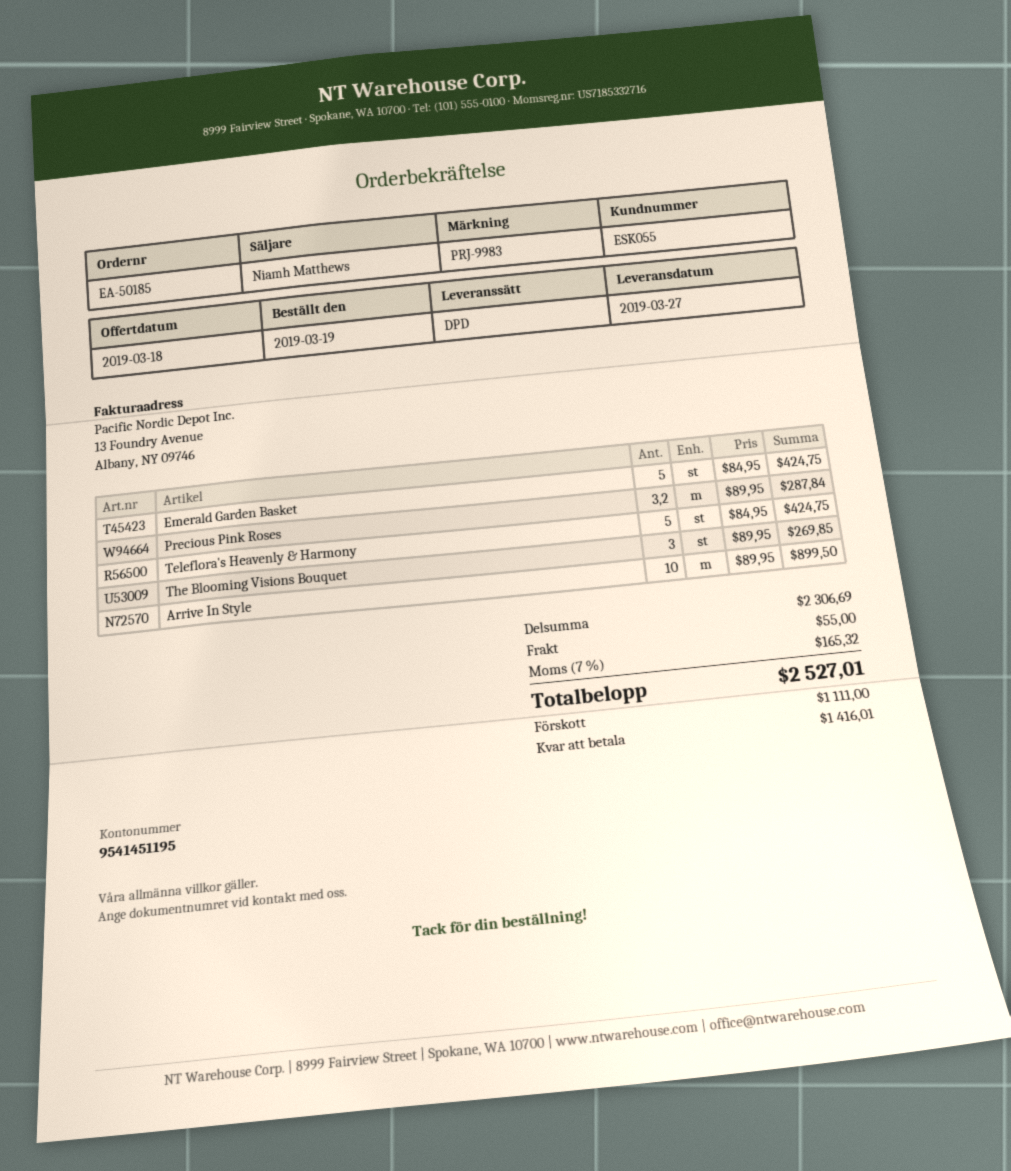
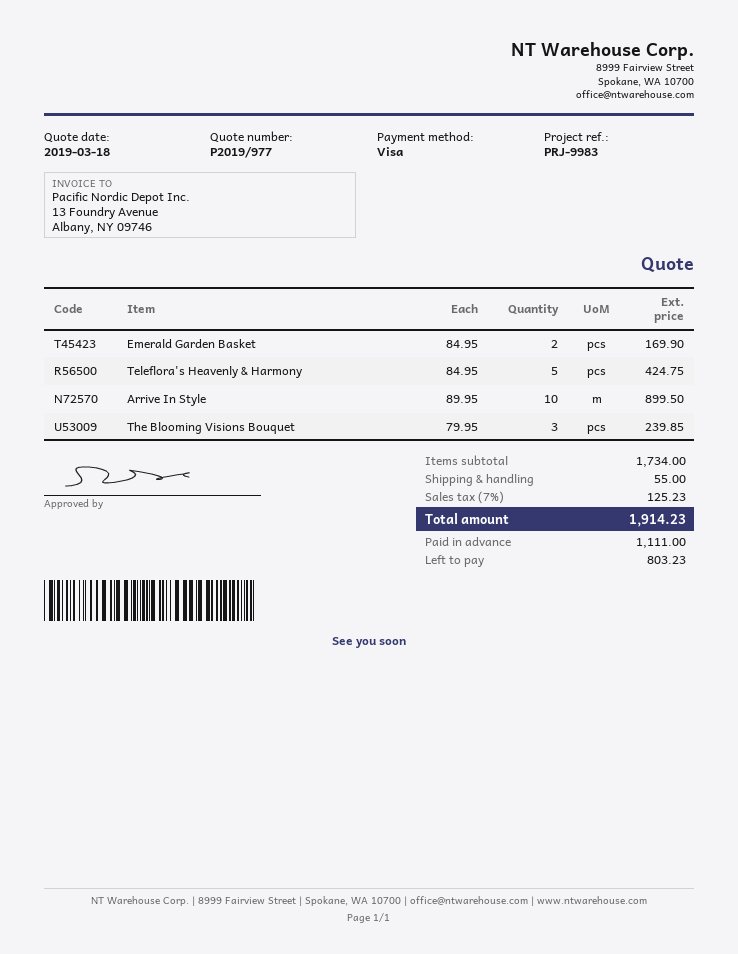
Emerald Garden Basket: 5 x 84.95 = 424.75 -> 2 x 84.95 = 169.90
Precious Pink Roses: 3.2 x 89.95 = 287.84 -> none
The Blooming Visions Bouquet: 3 x 89.95 = 269.85 -> 3 x 79.95 = 239.85
subtotal: 2306.69 -> 1734.00
tax: 7% = 165.32 -> 7% = 125.23
total: 2527.01 -> 1914.23
balance: 1416.01 -> 803.23

